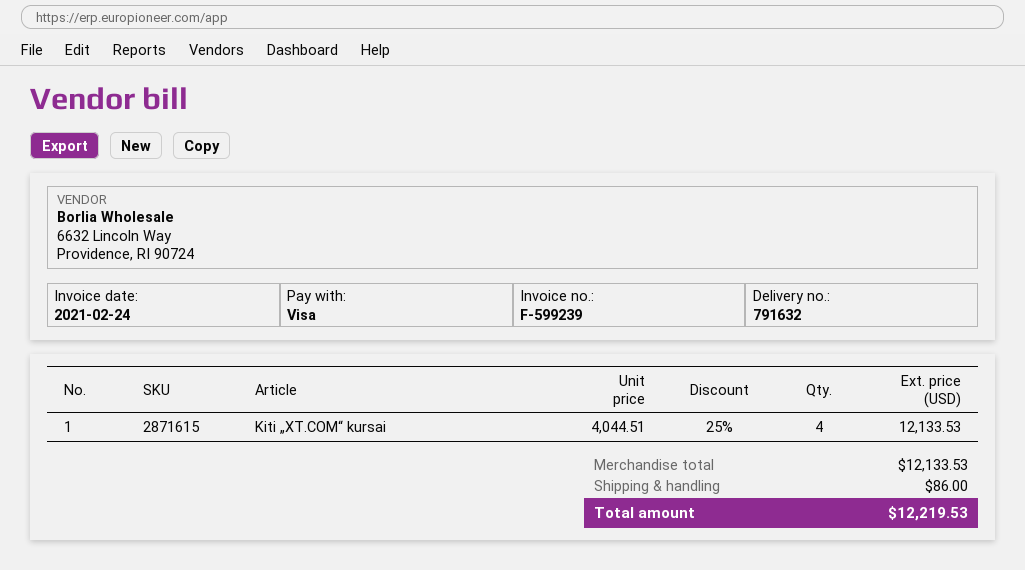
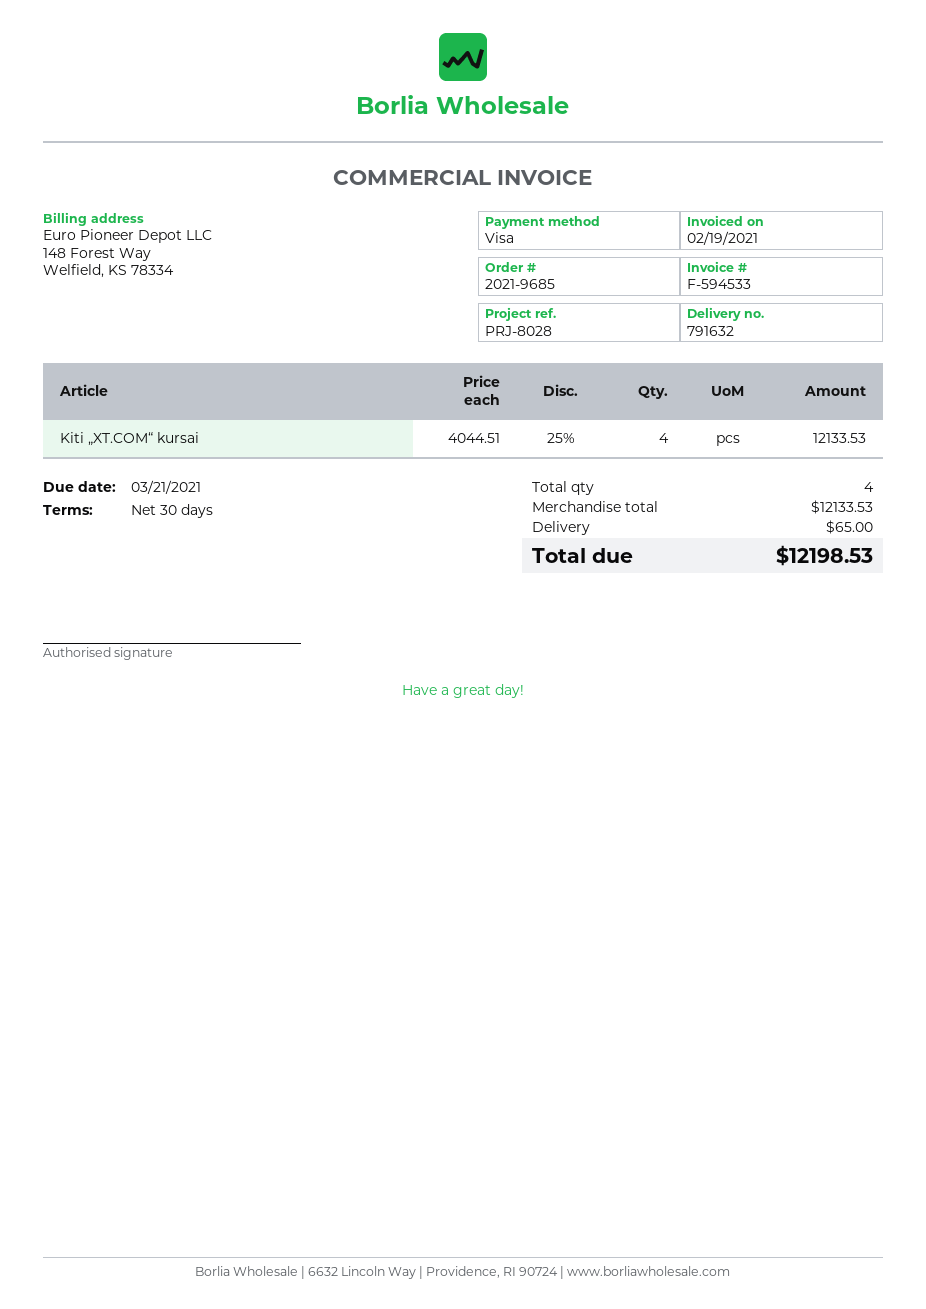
invoice number: F-599239 -> F-594533
invoice date: 2021-02-24 -> 2021-02-19
shipping: 86.00 -> 65.00
total: 12219.53 -> 12198.53

